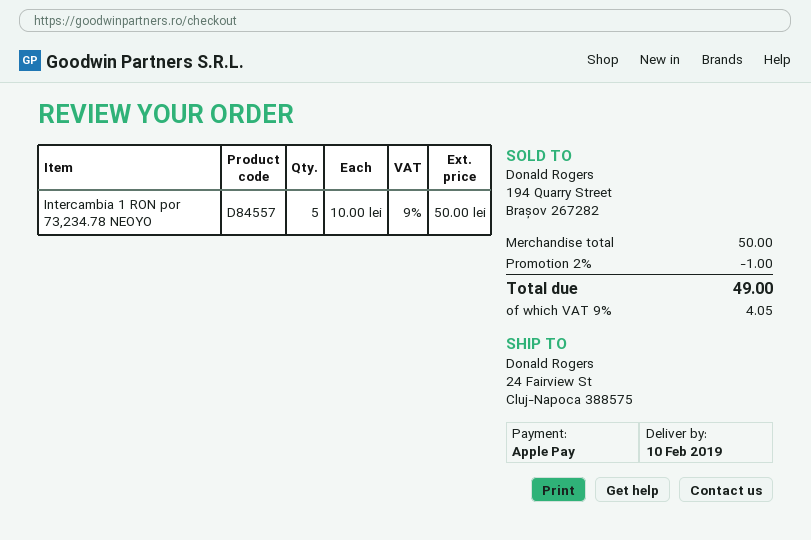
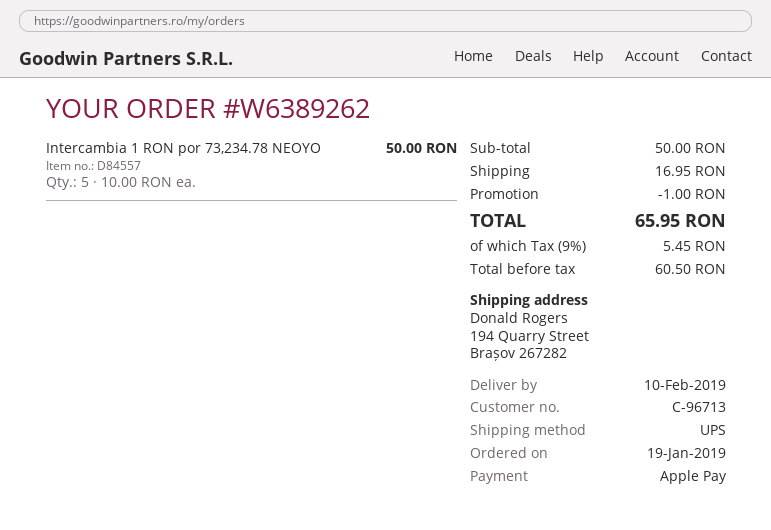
ship to: 24 Fairview St, Cluj-Napoca 388575 -> 194 Quarry Street, Brașov 267282
shipping: none -> 16.95
tax: 9% = 4.05 -> 9% = 5.45
total: 49.00 -> 65.95

